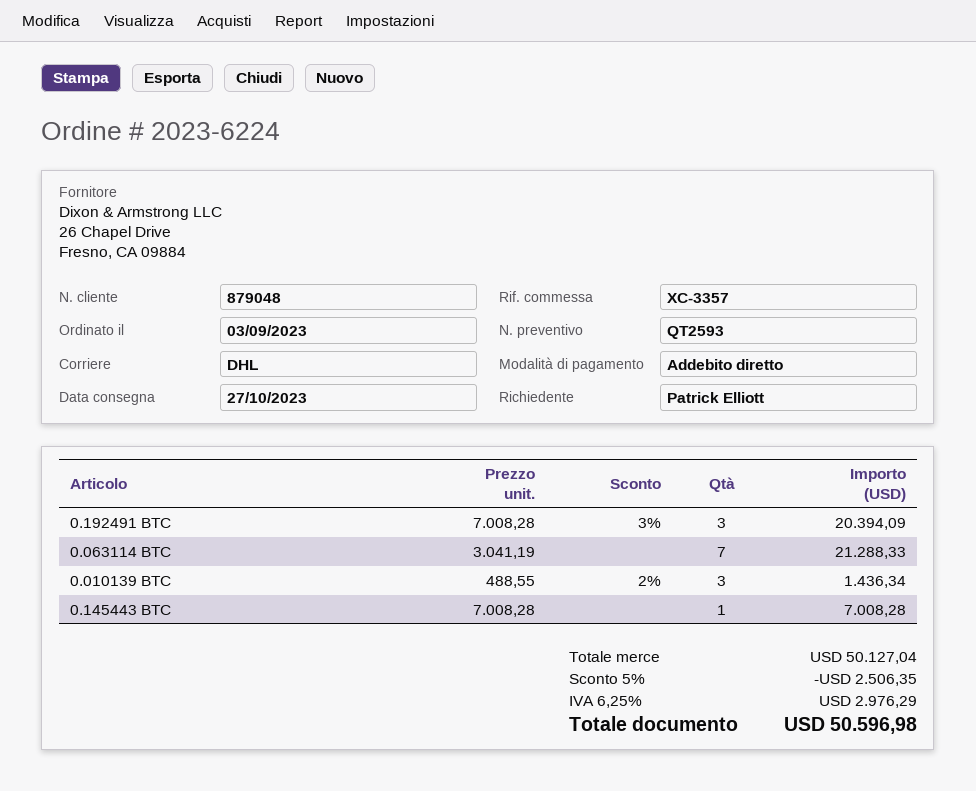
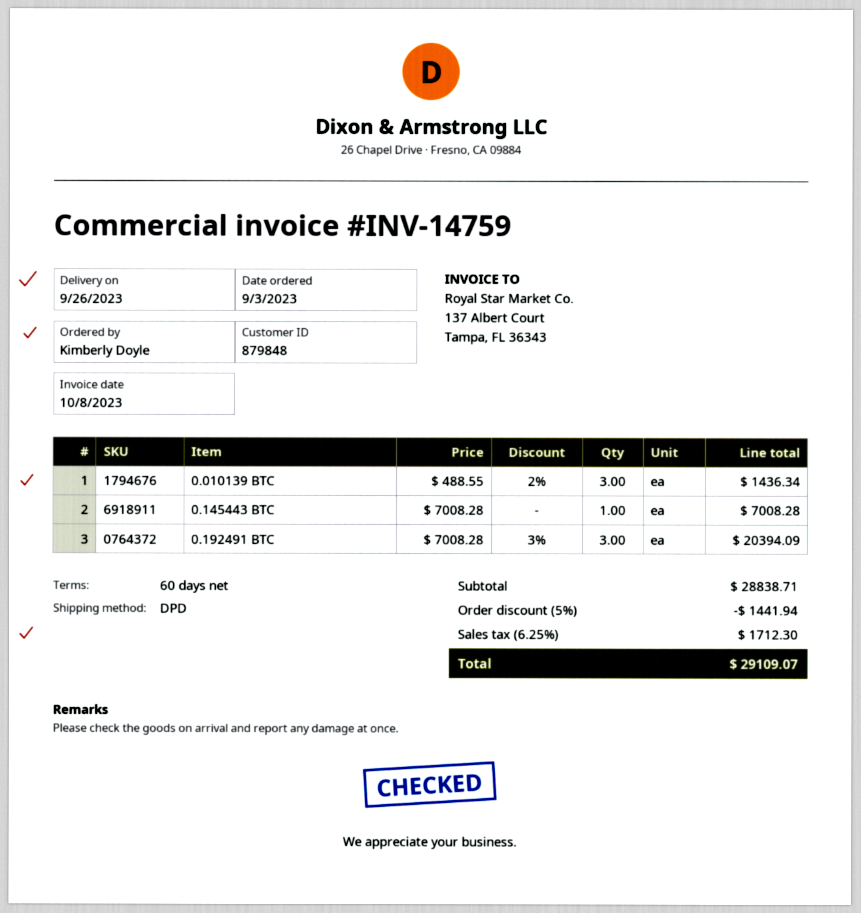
delivery date: 2023-10-27 -> 2023-09-26
customer number: 879048 -> 879848
ordered by: Patrick Elliott -> Kimberly Doyle
shipping method: DHL -> DPD
0.063114 BTC: 7 x 3041.19 = 21288.33 -> none
subtotal: 50127.04 -> 28838.71
discount: 5% = 2506.35 -> 5% = 1441.94
tax: 6.25% = 2976.29 -> 6.25% = 1712.30
total: 50596.98 -> 29109.07

